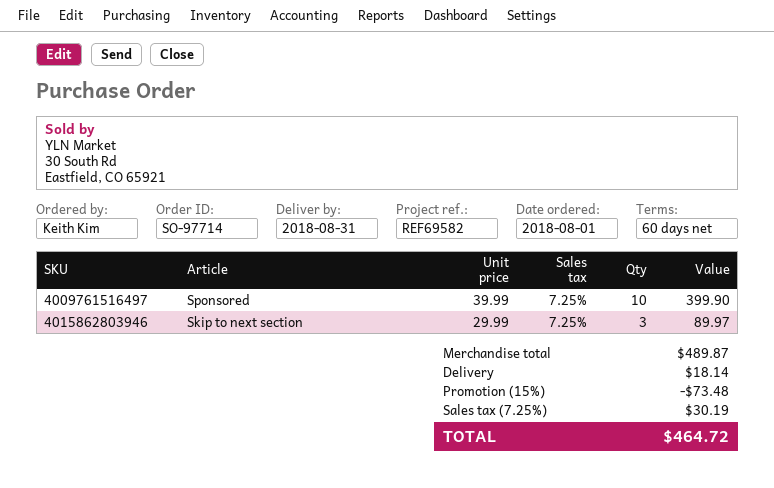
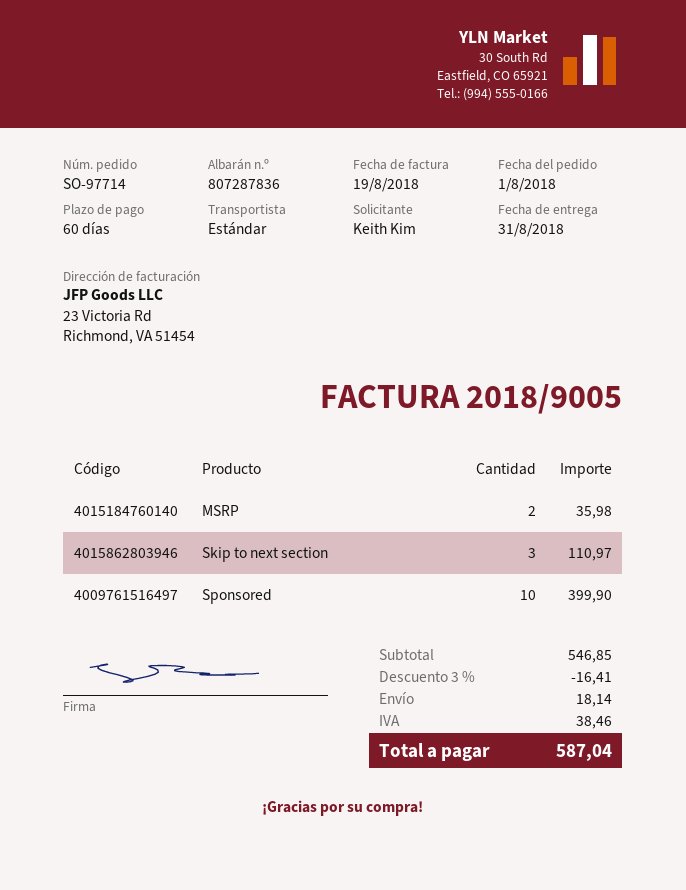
Skip to next section: 3 for 89.97 -> 3 for 110.97
MSRP: none -> 2 for 35.98
subtotal: 489.87 -> 546.85
discount: 15% = 73.48 -> 3% = 16.41
tax: 30.19 -> 38.46
total: 464.72 -> 587.04

